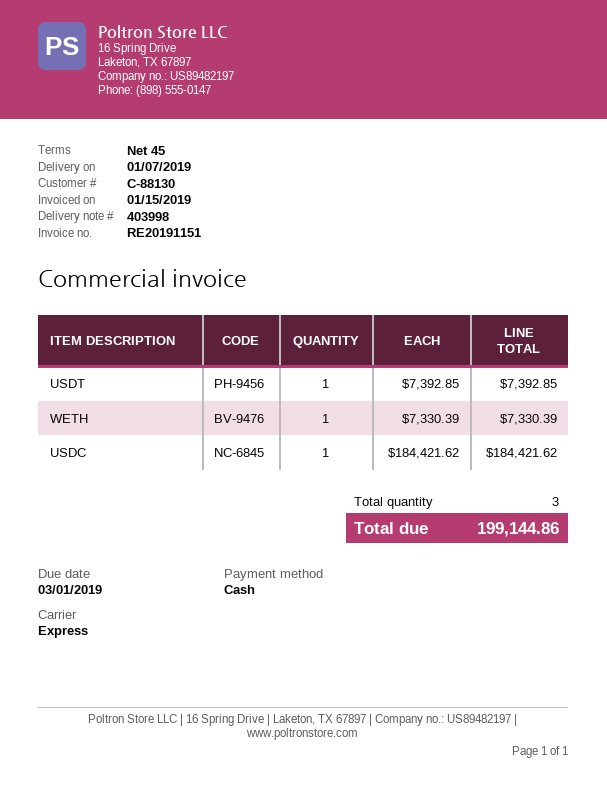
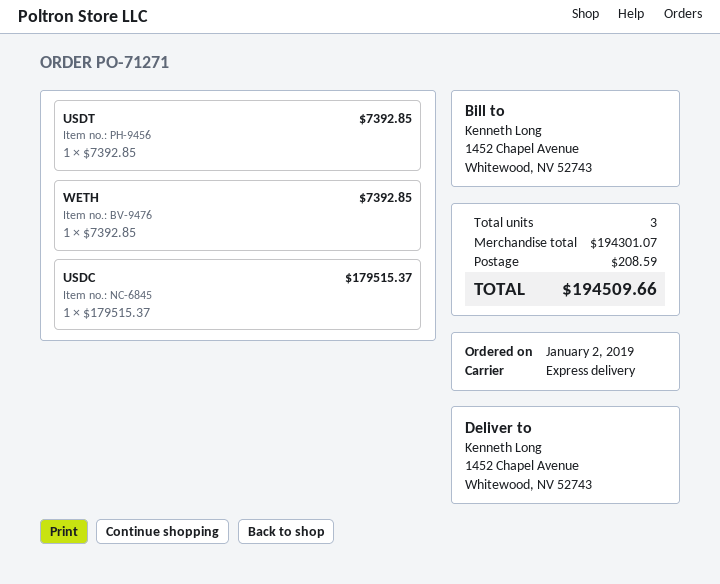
WETH: 1 x 7330.39 = 7330.39 -> 1 x 7392.85 = 7392.85
USDC: 1 x 184421.62 = 184421.62 -> 1 x 179515.37 = 179515.37
shipping: none -> 208.59
total: 199144.86 -> 194509.66

